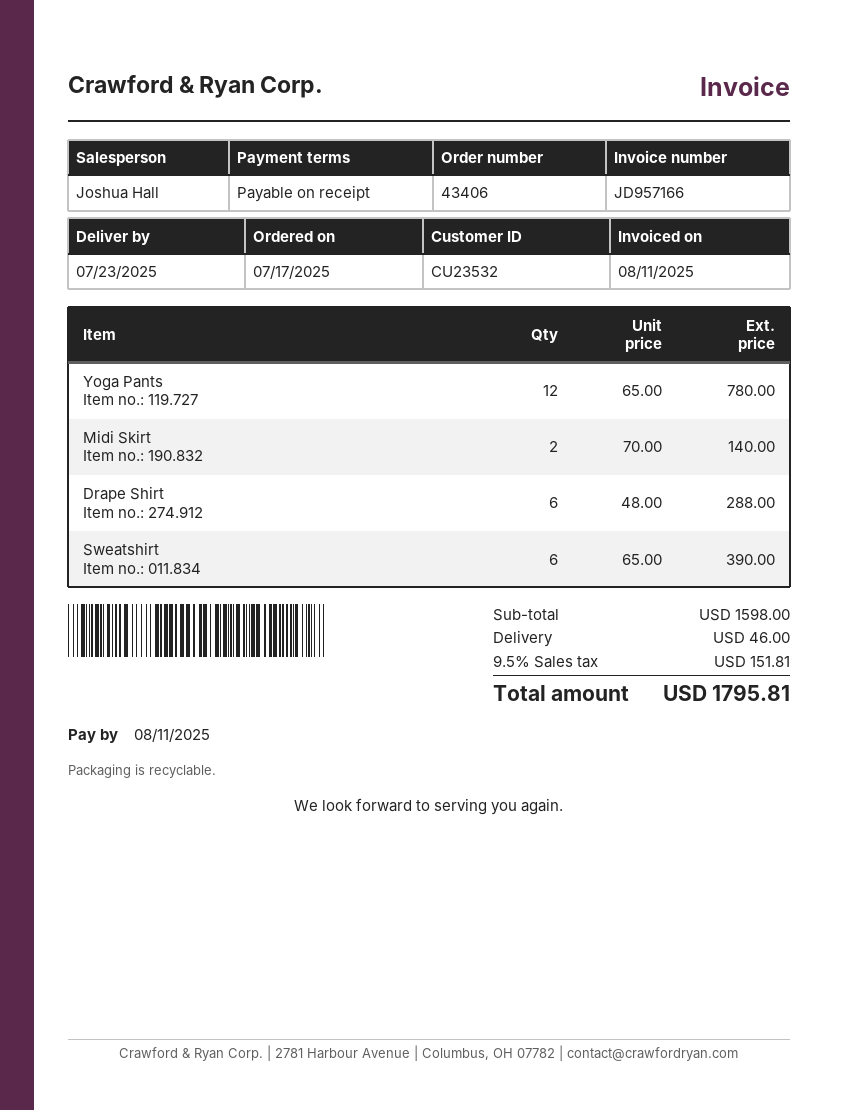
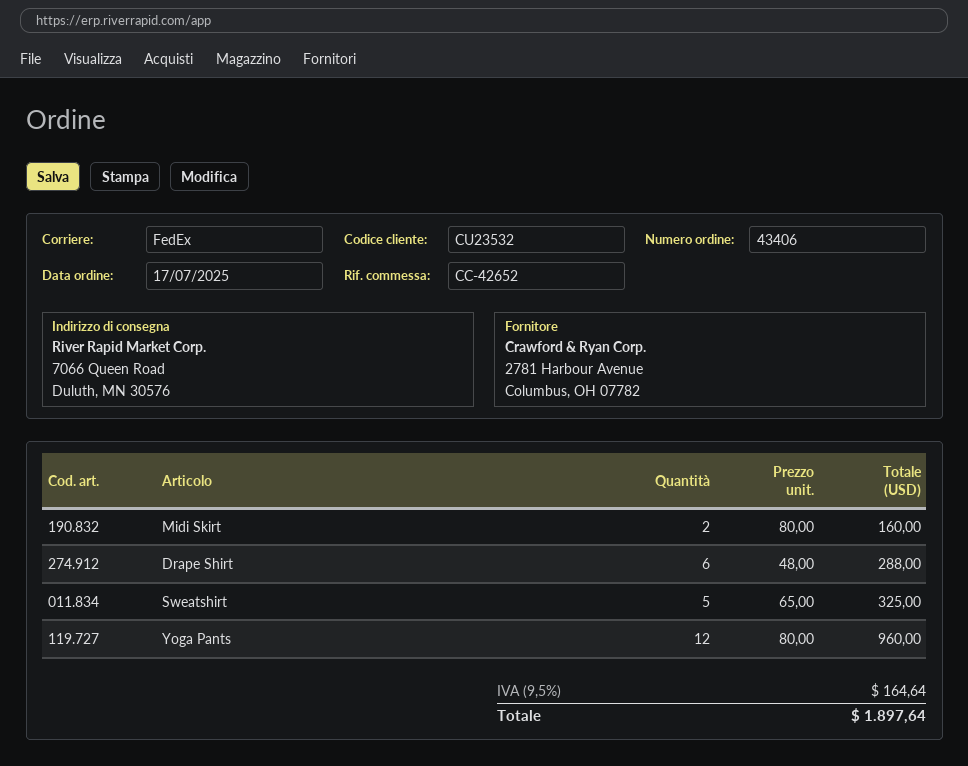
Yoga Pants: 12 x 65.00 = 780.00 -> 12 x 80.00 = 960.00
Midi Skirt: 2 x 70.00 = 140.00 -> 2 x 80.00 = 160.00
Sweatshirt: 6 x 65.00 = 390.00 -> 5 x 65.00 = 325.00
shipping: 46.00 -> none
tax: 9.5% = 151.81 -> 9.5% = 164.64
total: 1795.81 -> 1897.64

